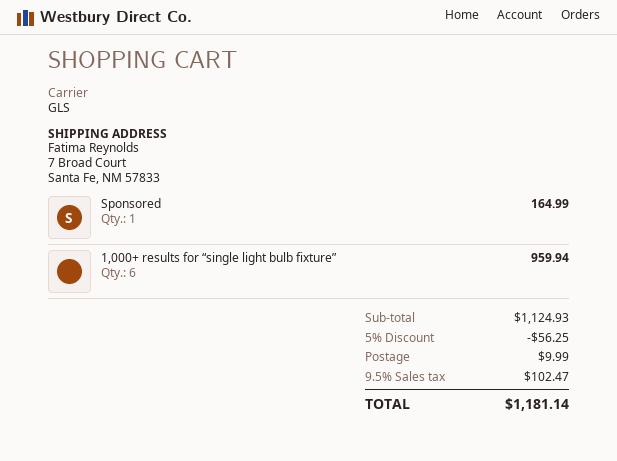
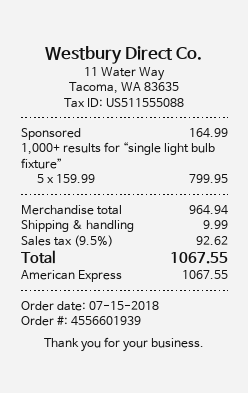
1,000+ results for “single light bulb fixture”: 6 for 959.94 -> 5 for 799.95
subtotal: 1124.93 -> 964.94
discount: 5% = 56.25 -> none
tax: 9.5% = 102.47 -> 9.5% = 92.62
total: 1181.14 -> 1067.55

